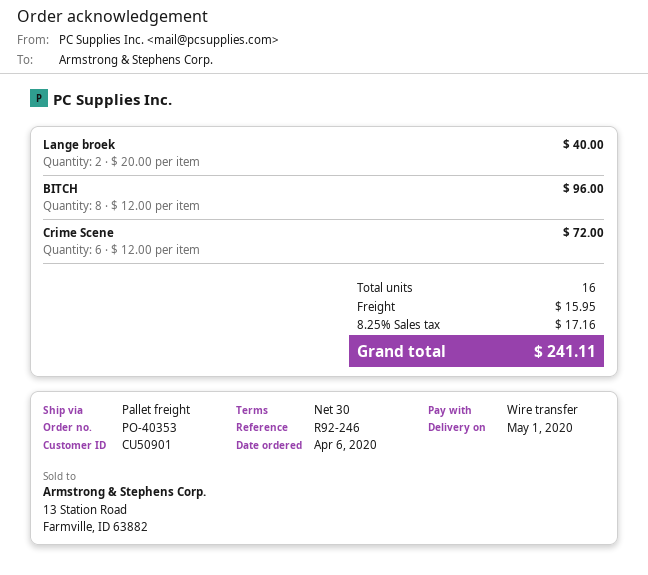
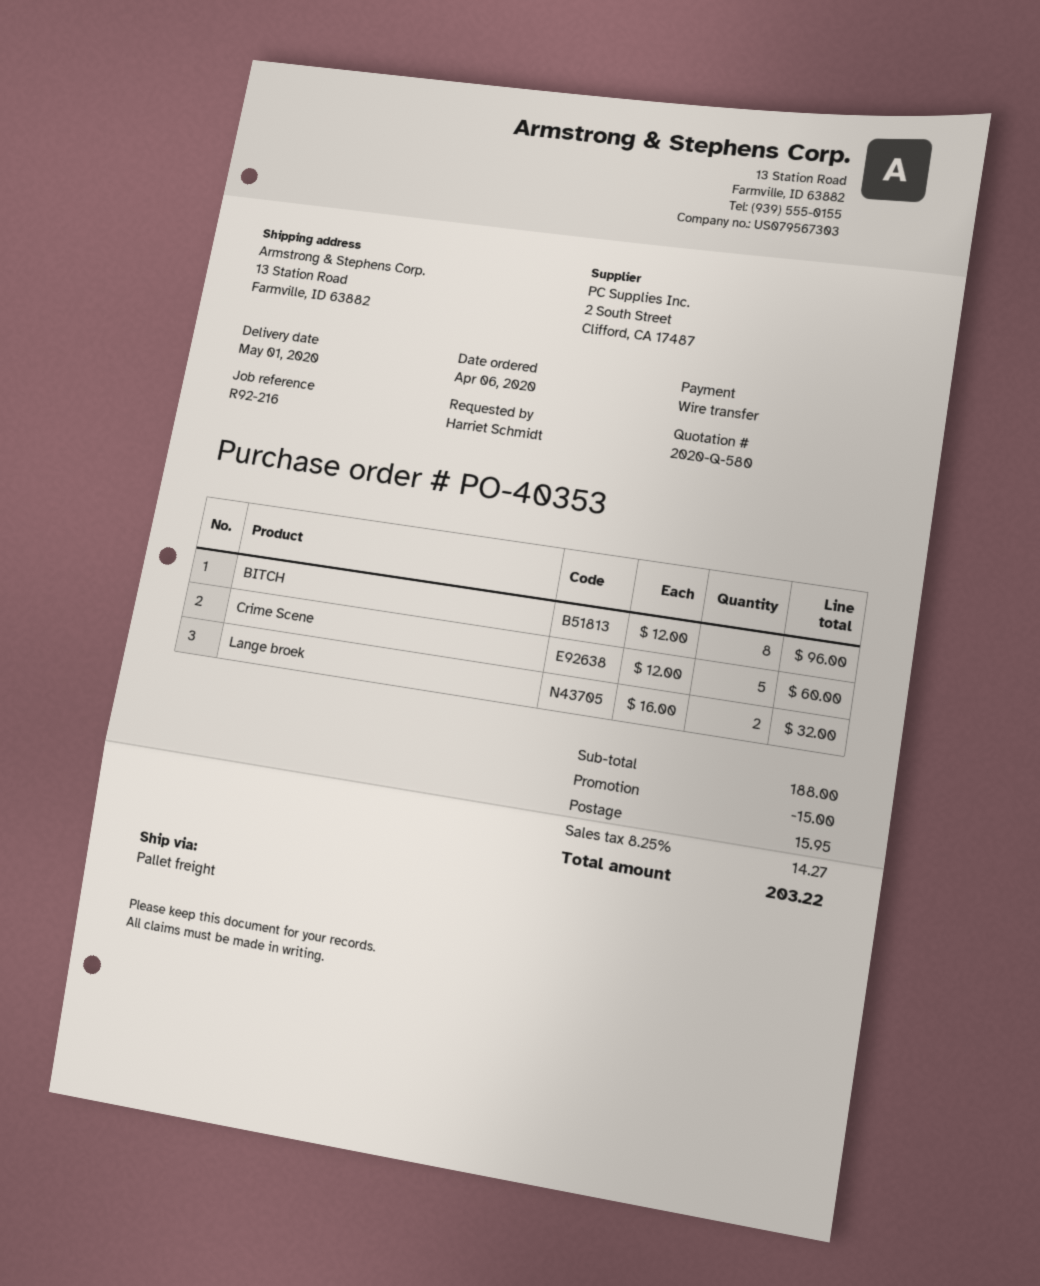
reference: R92-246 -> R92-216
Lange broek: 2 x 20.00 = 40.00 -> 2 x 16.00 = 32.00
Crime Scene: 6 x 12.00 = 72.00 -> 5 x 12.00 = 60.00
discount: none -> 15.00
tax: 8.25% = 17.16 -> 8.25% = 14.27
total: 241.11 -> 203.22

